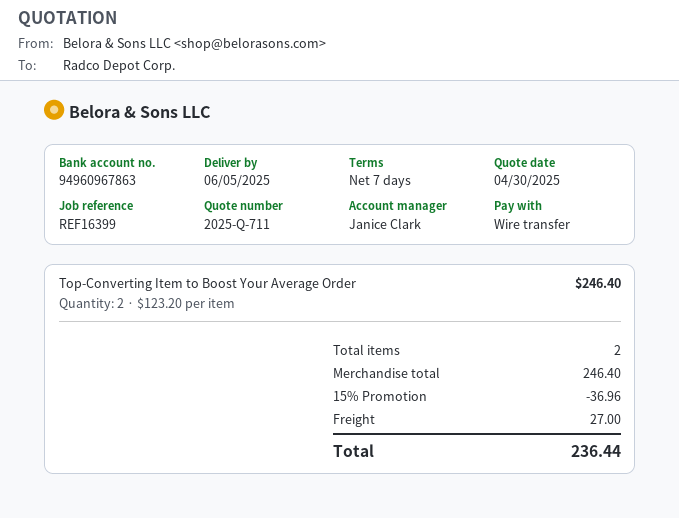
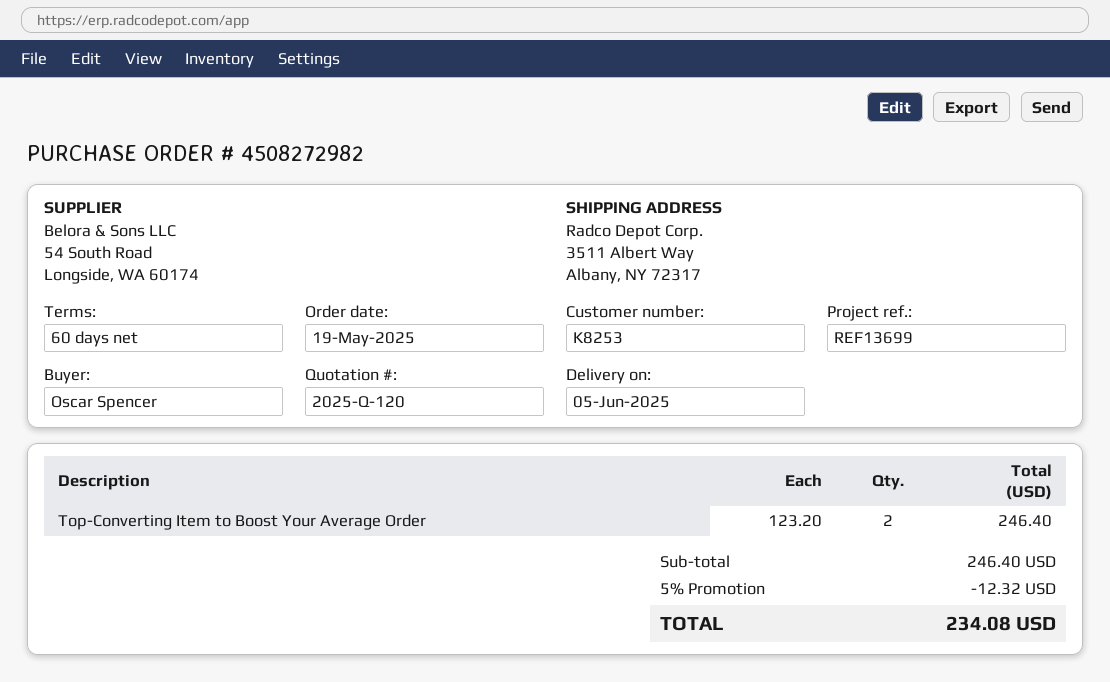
quote number: 2025-Q-711 -> 2025-Q-120
payment terms: 7 days -> 60 days
reference: REF16399 -> REF13699
discount: 15% = 36.96 -> 5% = 12.32
shipping: 27.00 -> none
total: 236.44 -> 234.08

